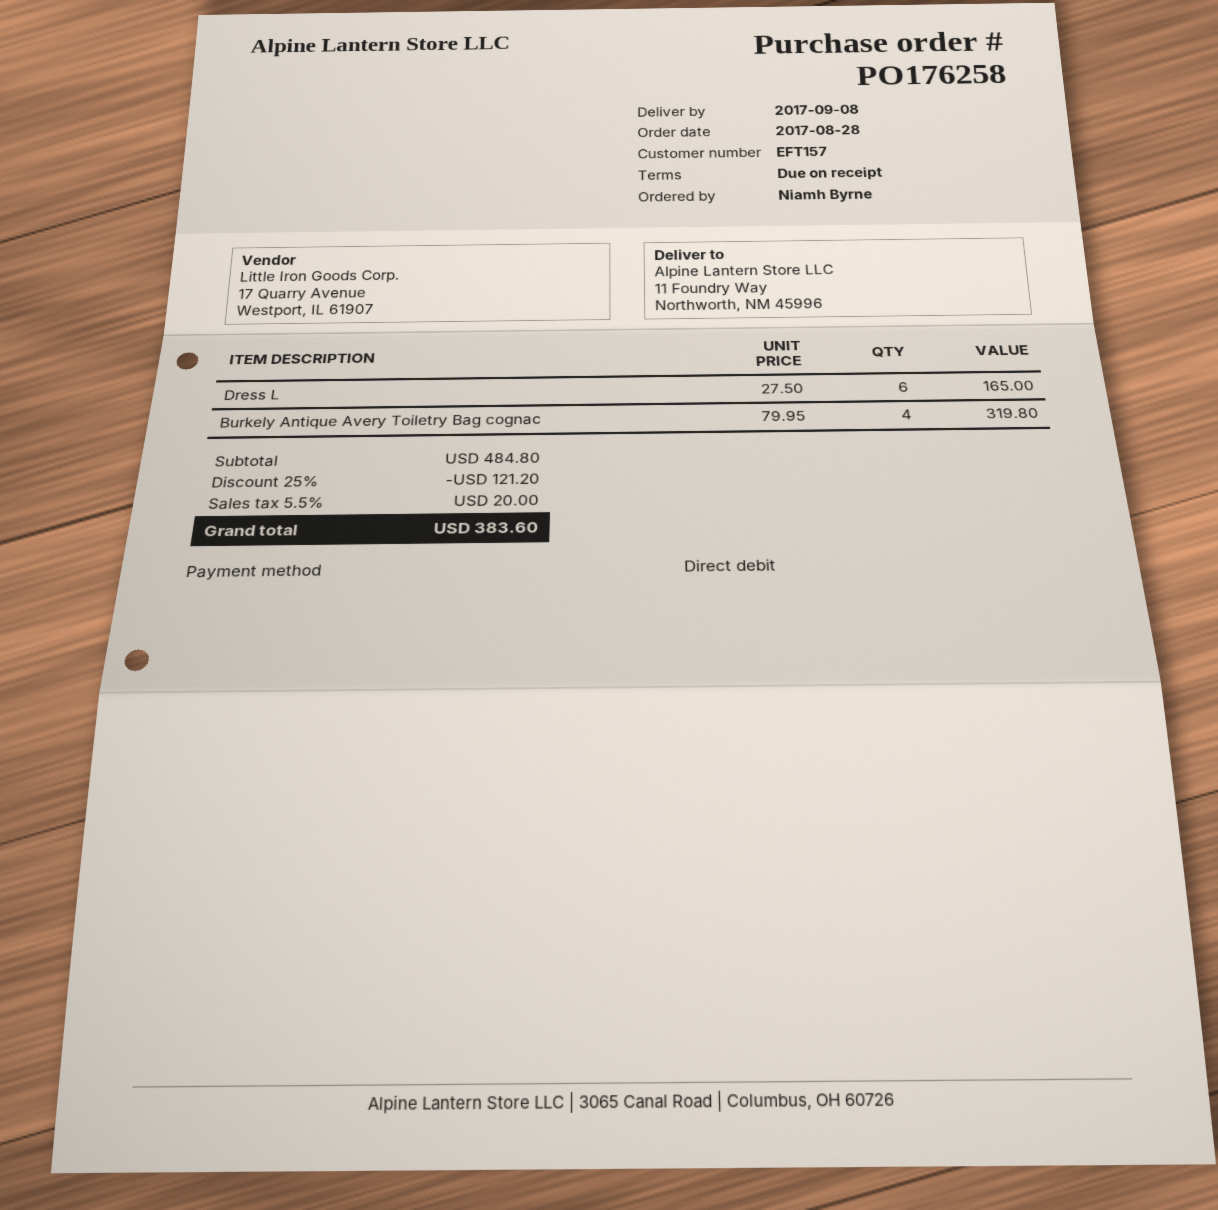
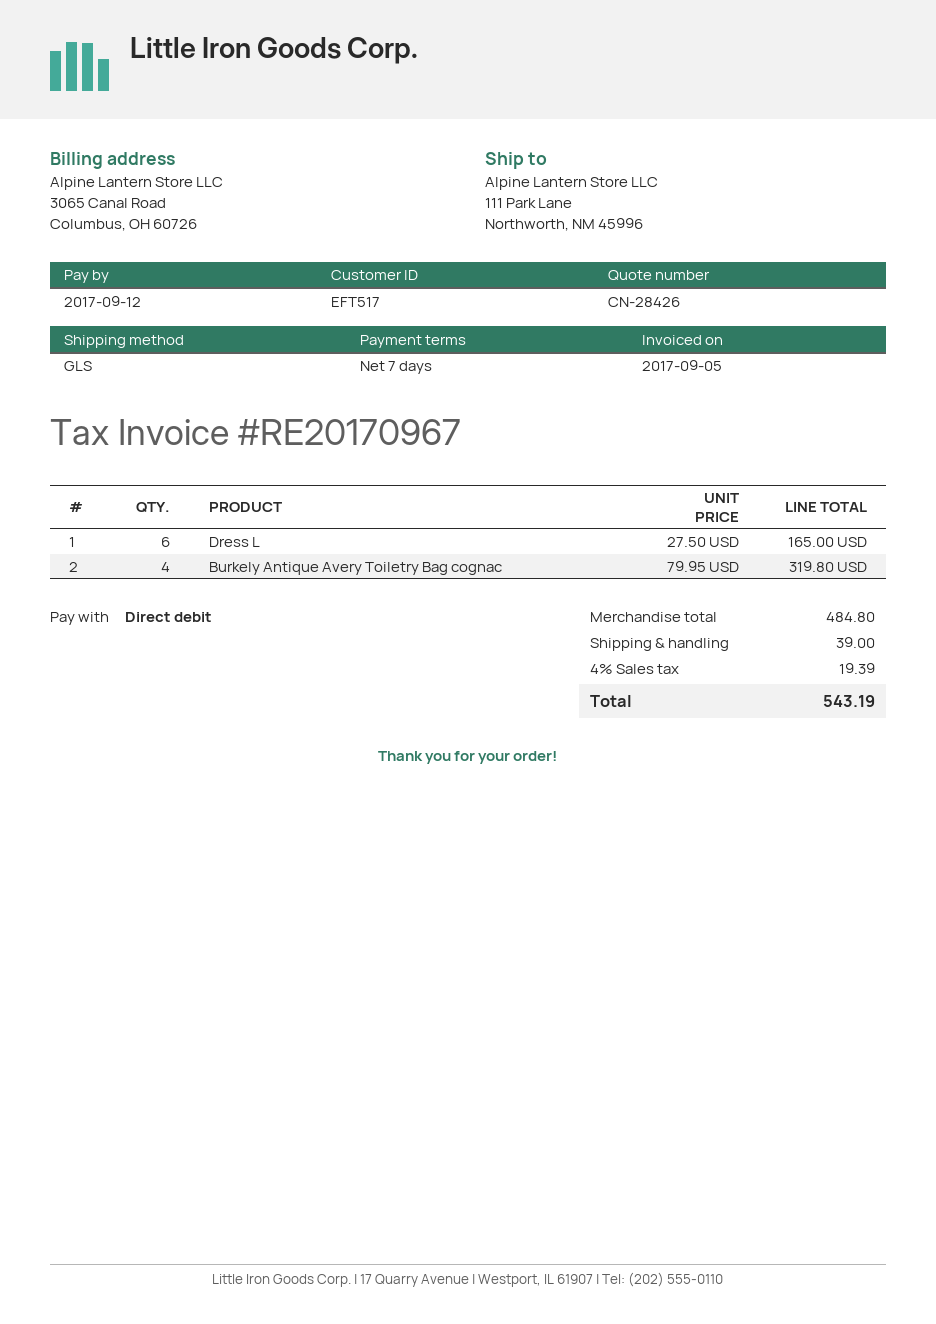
payment terms: on receipt -> 7 days
customer number: EFT157 -> EFT517
ship to: 11 Foundry Way, Northworth, NM 45996 -> 111 Park Lane, Northworth, NM 45996
discount: 25% = 121.20 -> none
shipping: none -> 39.00
tax: 5.5% = 20.00 -> 4% = 19.39
total: 383.60 -> 543.19

